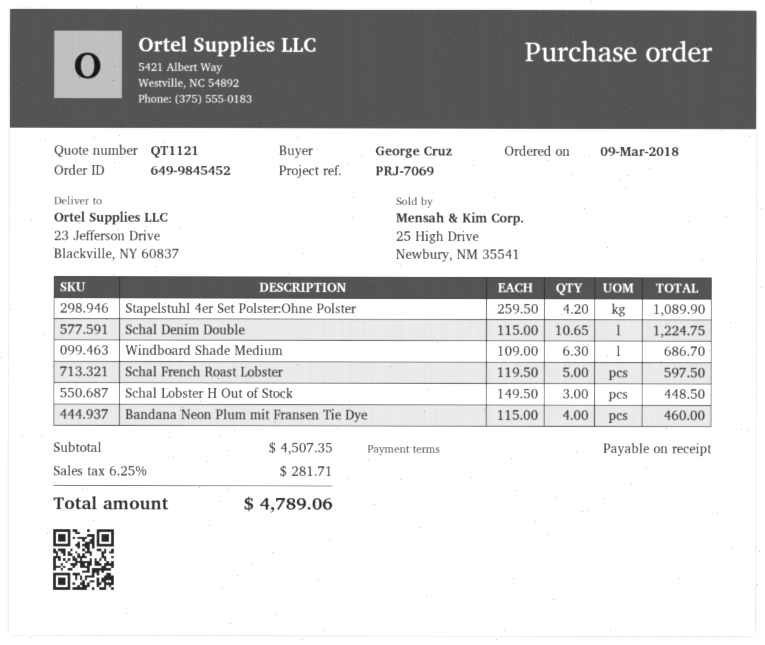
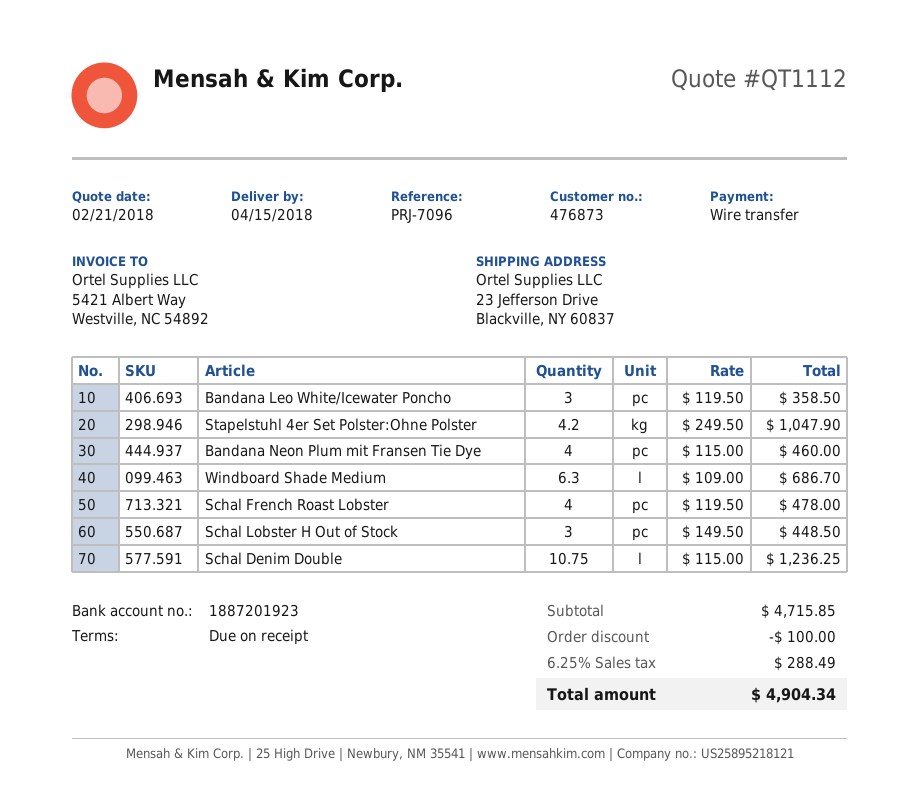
quote number: QT1121 -> QT1112
reference: PRJ-7069 -> PRJ-7096
Stapelstuhl 4er Set Polster:Ohne Polster: 4.2 x 259.50 = 1089.90 -> 4.2 x 249.50 = 1047.90
Schal Denim Double: 10.65 x 115.00 = 1224.75 -> 10.75 x 115.00 = 1236.25
Schal French Roast Lobster: 5 x 119.50 = 597.50 -> 4 x 119.50 = 478.00
Bandana Leo White/Icewater Poncho: none -> 3 x 119.50 = 358.50
subtotal: 4507.35 -> 4715.85
discount: none -> 100.00
tax: 6.25% = 281.71 -> 6.25% = 288.49
total: 4789.06 -> 4904.34

